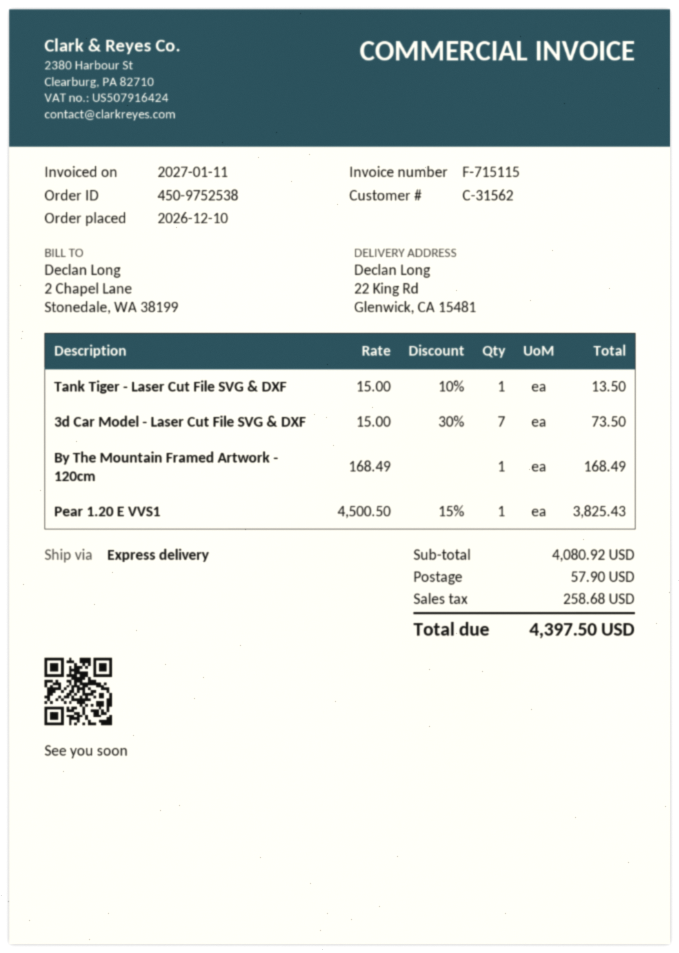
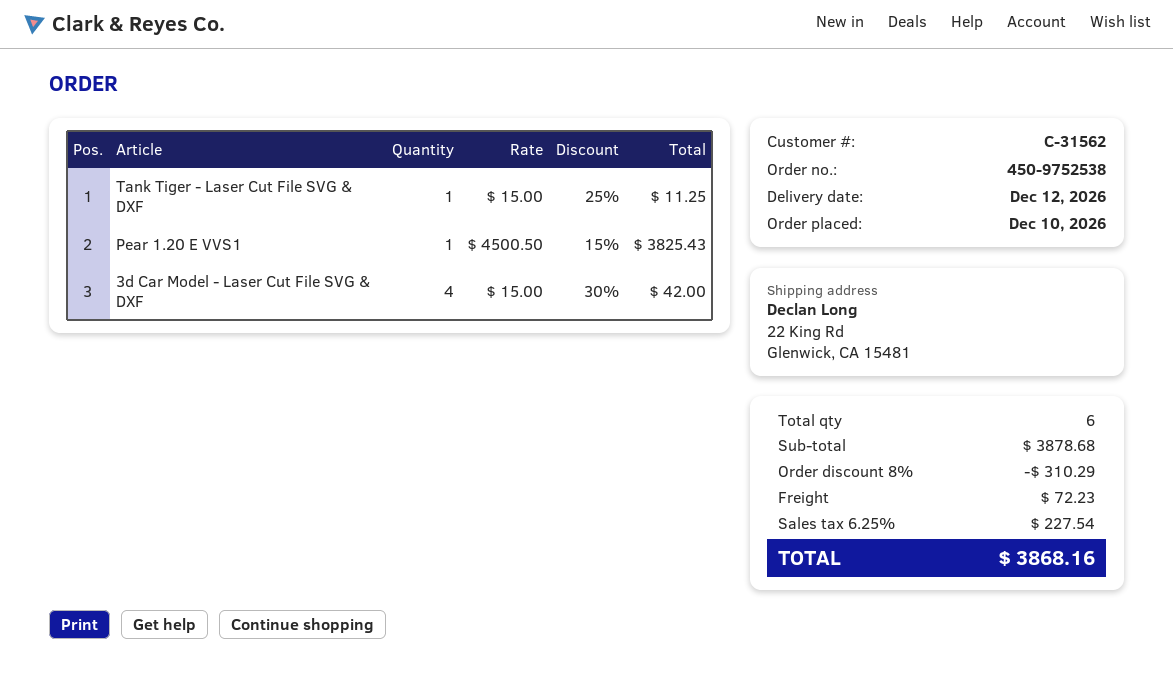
Tank Tiger - Laser Cut File SVG & DXF: 1 x 15.00 - 10% = 13.50 -> 1 x 15.00 - 25% = 11.25
3d Car Model - Laser Cut File SVG & DXF: 7 x 15.00 - 30% = 73.50 -> 4 x 15.00 - 30% = 42.00
By The Mountain Framed Artwork - 120cm: 1 x 168.49 = 168.49 -> none
subtotal: 4080.92 -> 3878.68
discount: none -> 8% = 310.29
shipping: 57.90 -> 72.23
tax: 258.68 -> 227.54
total: 4397.50 -> 3868.16

